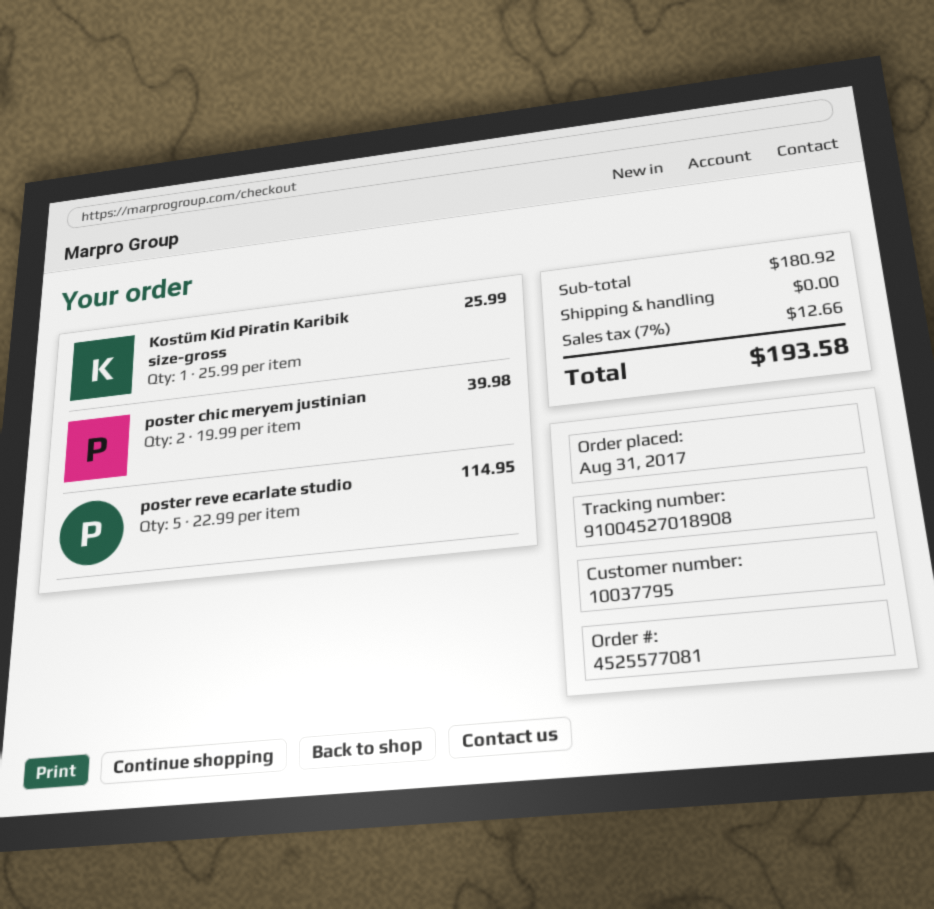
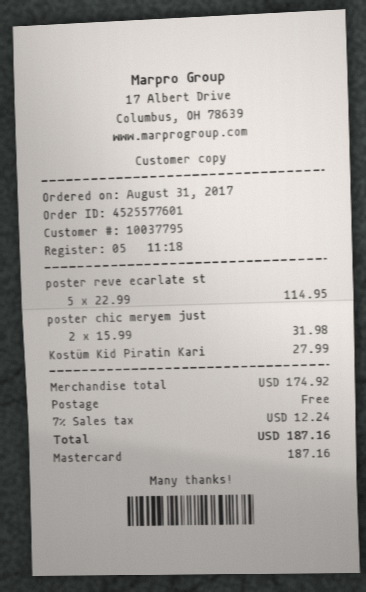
order number: 4525577081 -> 4525577601
Kostüm Kid Piratin Karibik size-gross: 1 x 25.99 = 25.99 -> 1 x 27.99 = 27.99
poster chic meryem justinian: 2 x 19.99 = 39.98 -> 2 x 15.99 = 31.98
subtotal: 180.92 -> 174.92
tax: 7% = 12.66 -> 7% = 12.24
total: 193.58 -> 187.16

